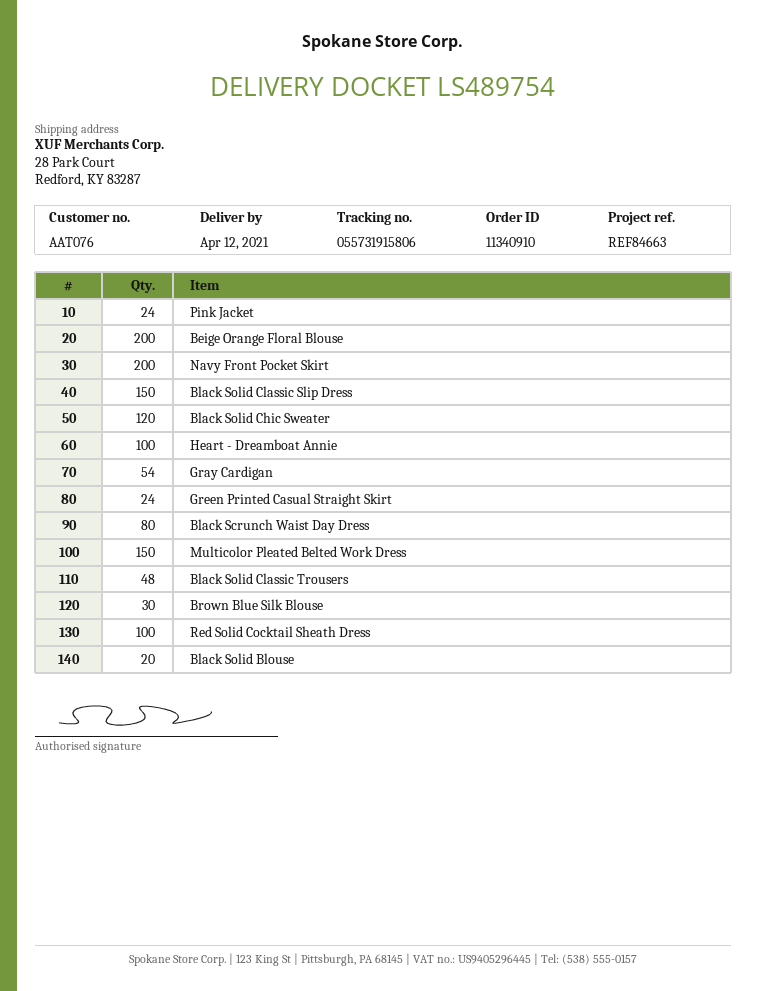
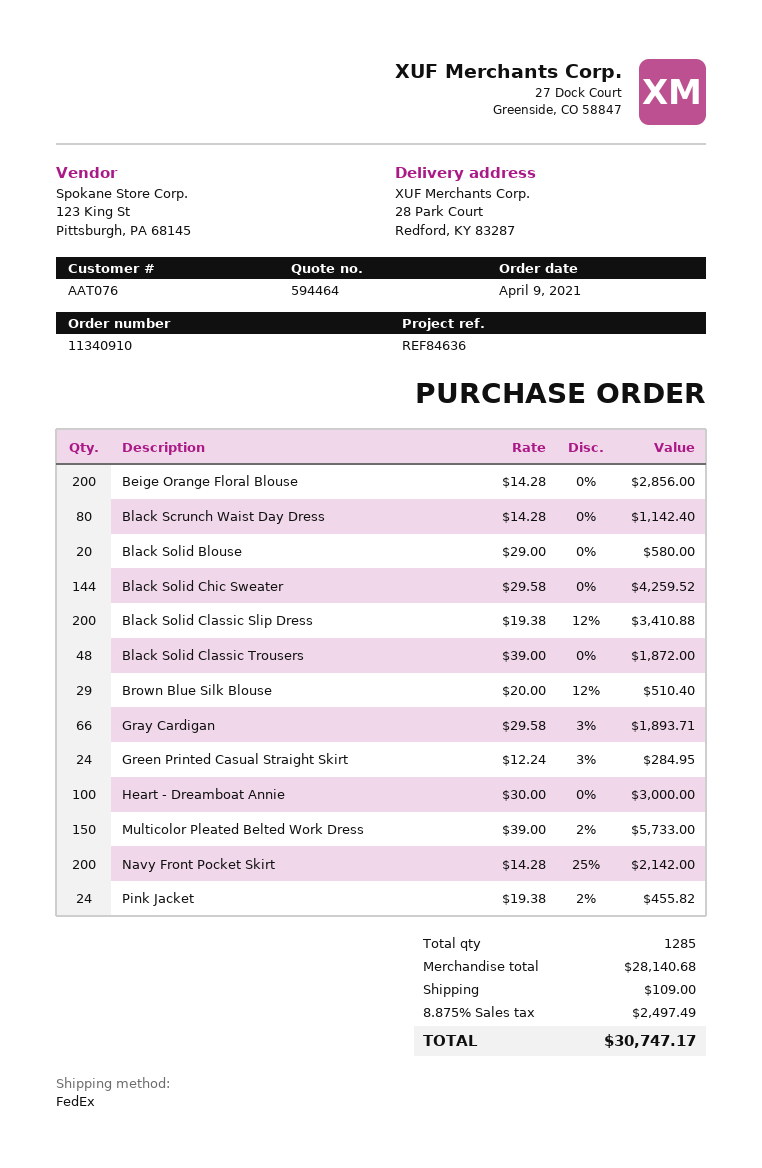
reference: REF84663 -> REF84636
Black Solid Classic Slip Dress: 150 -> 200
Black Solid Chic Sweater: 120 -> 144
Gray Cardigan: 54 -> 66
Brown Blue Silk Blouse: 30 -> 29
Red Solid Cocktail Sheath Dress: 100 -> none

